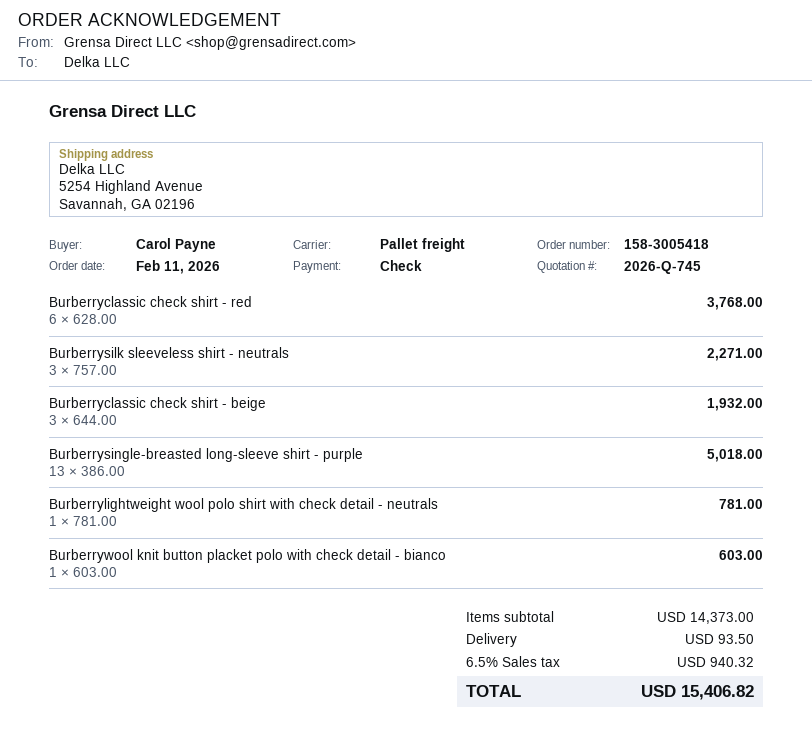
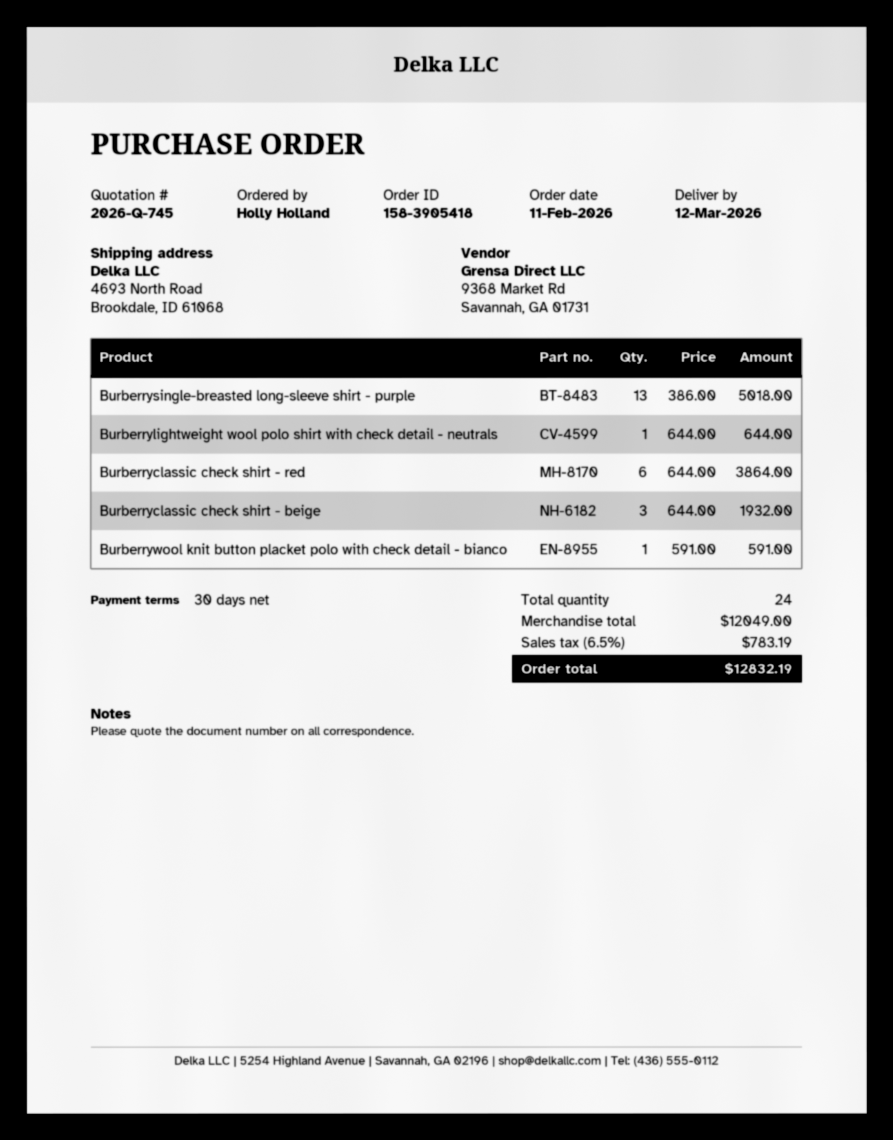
order number: 158-3005418 -> 158-3905418
ordered by: Carol Payne -> Holly Holland
ship to: 5254 Highland Avenue, Savannah, GA 02196 -> 4693 North Road, Brookdale, ID 61068
Burberryclassic check shirt - red: 6 x 628.00 = 3768.00 -> 6 x 644.00 = 3864.00
Burberrysilk sleeveless shirt - neutrals: 3 x 757.00 = 2271.00 -> none
Burberrylightweight wool polo shirt with check detail - neutrals: 1 x 781.00 = 781.00 -> 1 x 644.00 = 644.00
Burberrywool knit button placket polo with check detail - bianco: 1 x 603.00 = 603.00 -> 1 x 591.00 = 591.00
subtotal: 14373.00 -> 12049.00
shipping: 93.50 -> none
tax: 6.5% = 940.32 -> 6.5% = 783.19
total: 15406.82 -> 12832.19

